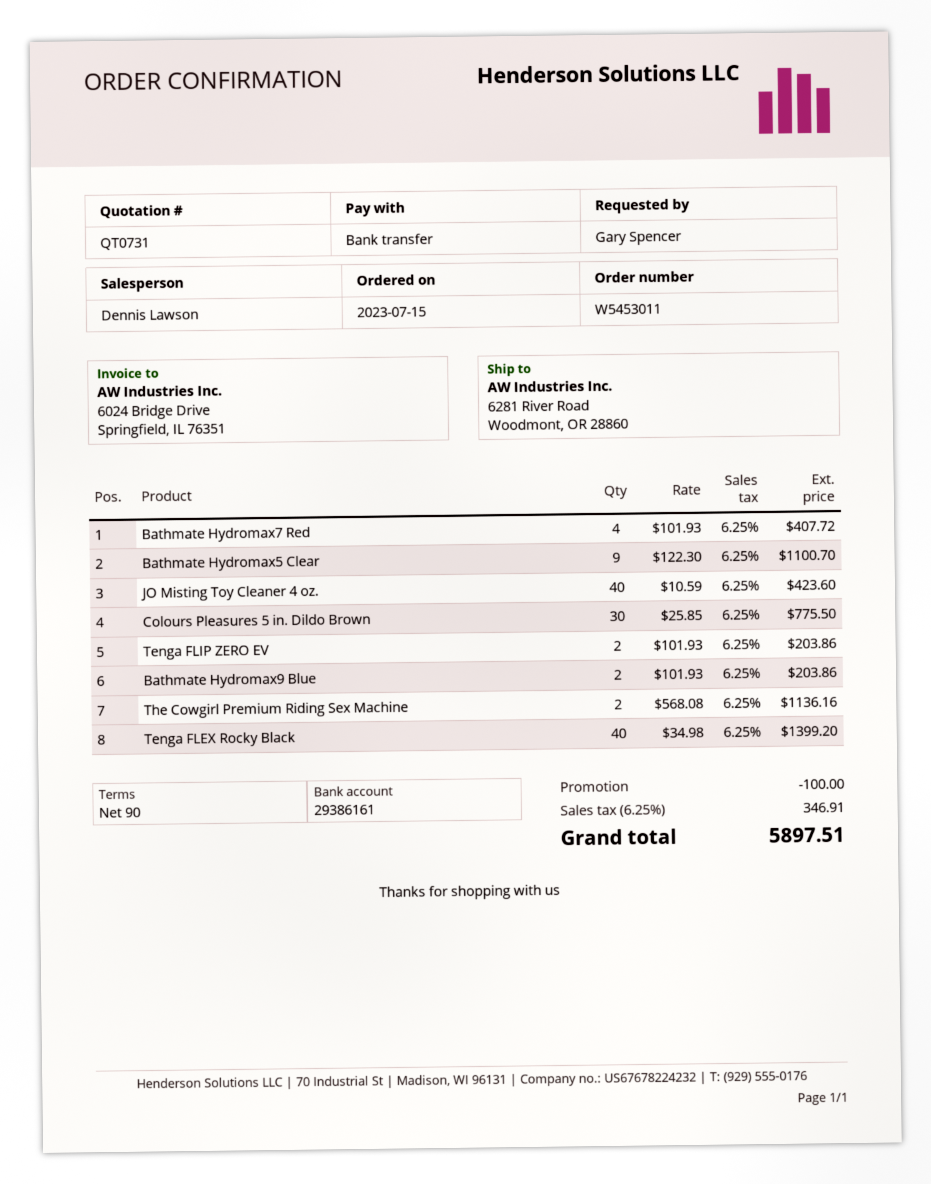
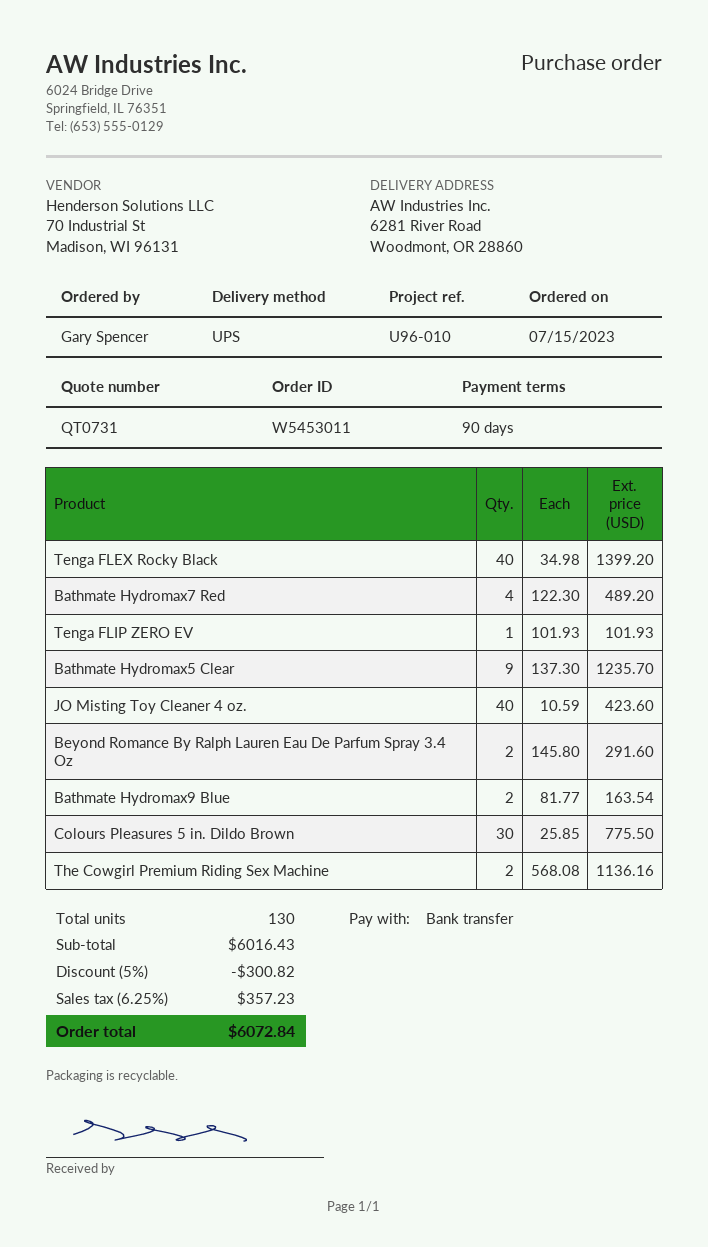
Bathmate Hydromax7 Red: 4 x 101.93 = 407.72 -> 4 x 122.30 = 489.20
Bathmate Hydromax5 Clear: 9 x 122.30 = 1100.70 -> 9 x 137.30 = 1235.70
Tenga FLIP ZERO EV: 2 x 101.93 = 203.86 -> 1 x 101.93 = 101.93
Bathmate Hydromax9 Blue: 2 x 101.93 = 203.86 -> 2 x 81.77 = 163.54
Beyond Romance By Ralph Lauren Eau De Parfum Spray 3.4 Oz: none -> 2 x 145.80 = 291.60
discount: 100.00 -> 300.82
tax: 6.25% = 346.91 -> 6.25% = 357.23
total: 5897.51 -> 6072.84

